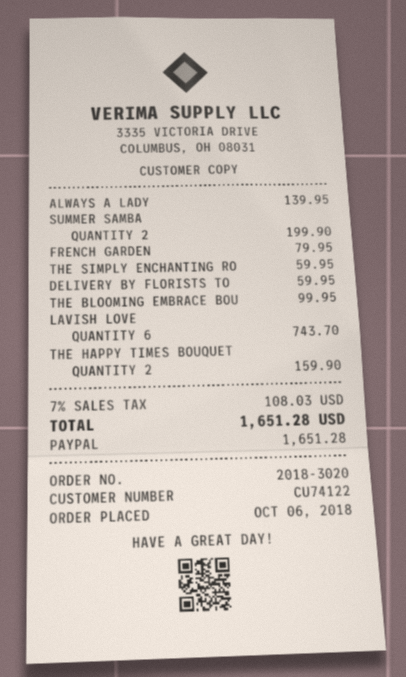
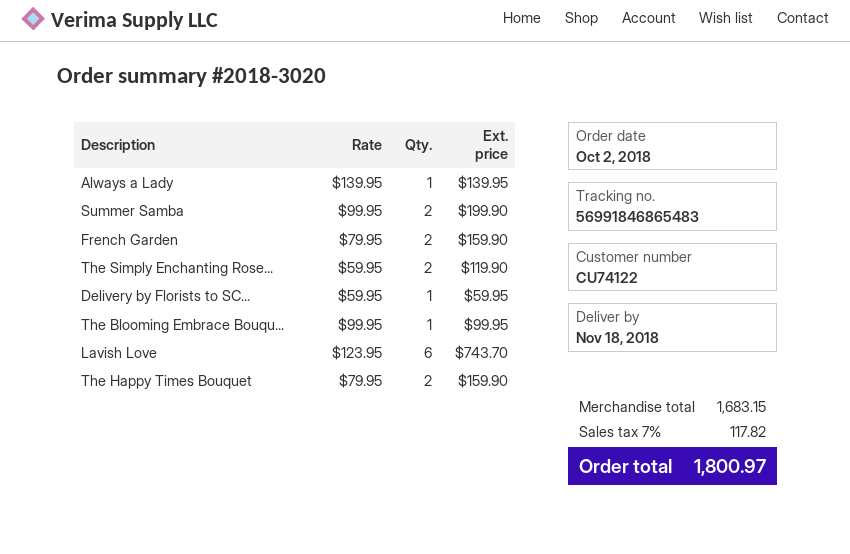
order date: 2018-10-06 -> 2018-10-02
FRENCH GARDEN: 1 for 79.95 -> 2 for 159.90
THE SIMPLY ENCHANTING RO: 1 for 59.95 -> 2 for 119.90
tax: 7% = 108.03 -> 7% = 117.82
total: 1651.28 -> 1800.97

